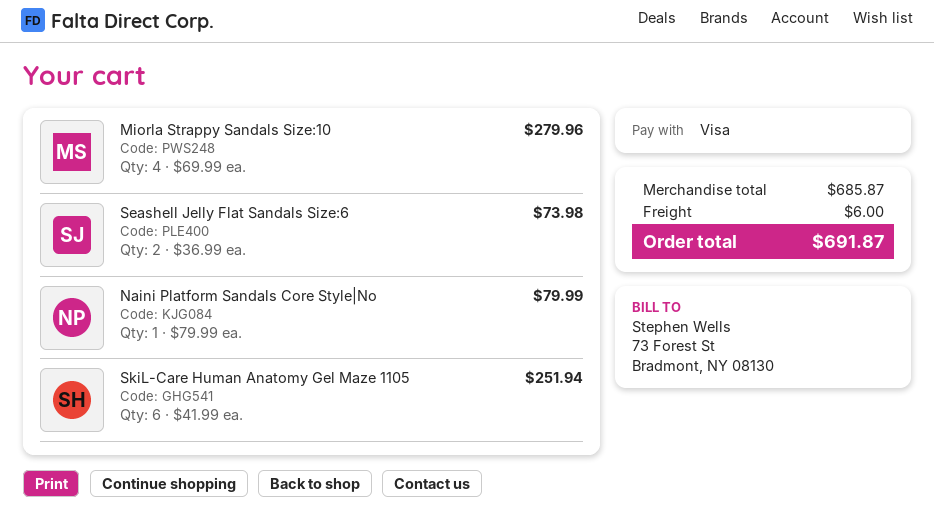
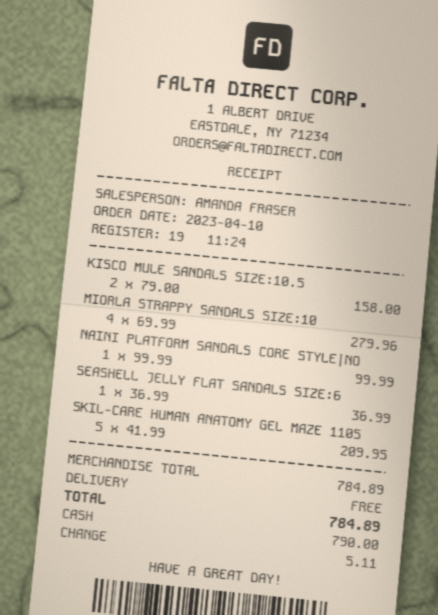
payment method: Visa -> cash
Seashell Jelly Flat Sandals Size:6: 2 x 36.99 = 73.98 -> 1 x 36.99 = 36.99
Naini Platform Sandals Core Style|No: 1 x 79.99 = 79.99 -> 1 x 99.99 = 99.99
SkiL-Care Human Anatomy Gel Maze 1105: 6 x 41.99 = 251.94 -> 5 x 41.99 = 209.95
KISCO MULE SANDALS SIZE:10.5: none -> 2 x 79.00 = 158.00
subtotal: 685.87 -> 784.89
shipping: 6.00 -> 0.00
total: 691.87 -> 784.89

